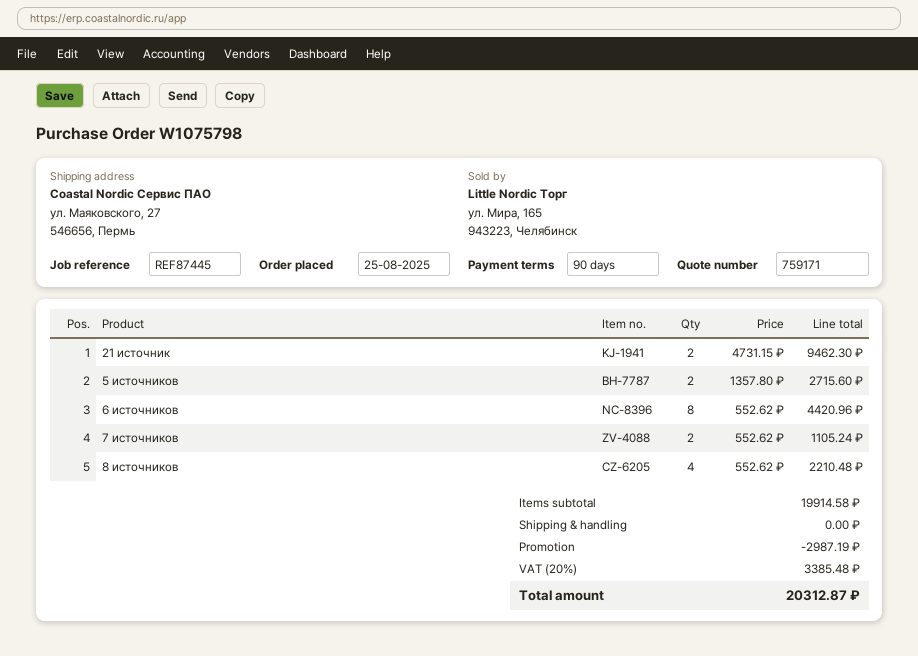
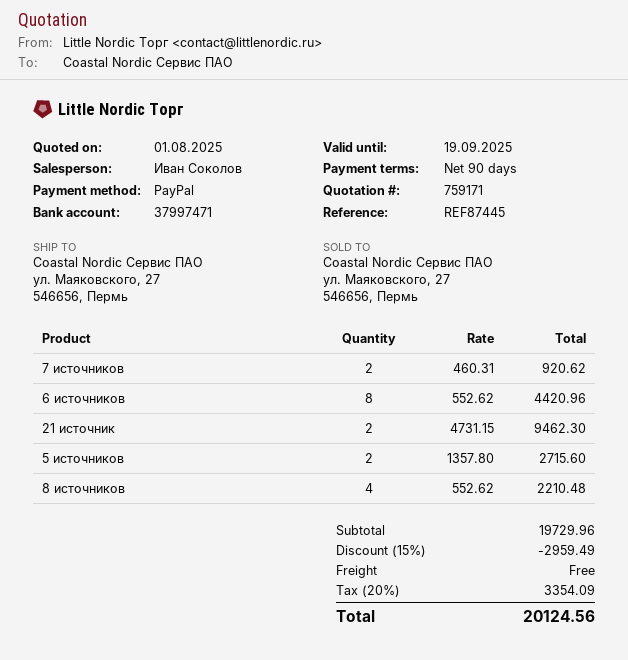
7 источников: 2 x 552.62 = 1105.24 -> 2 x 460.31 = 920.62
subtotal: 19914.58 -> 19729.96
discount: 2987.19 -> 2959.49
tax: 20% = 3385.48 -> 20% = 3354.09
total: 20312.87 -> 20124.56

